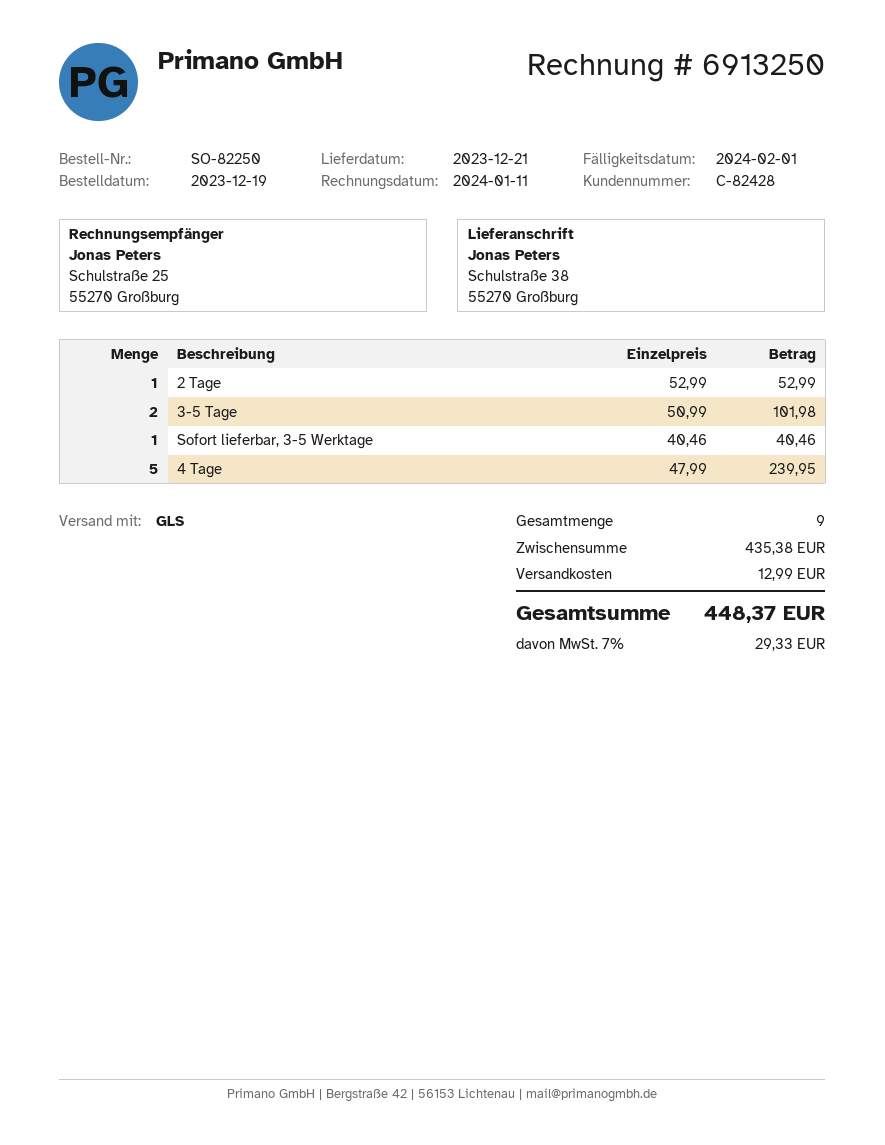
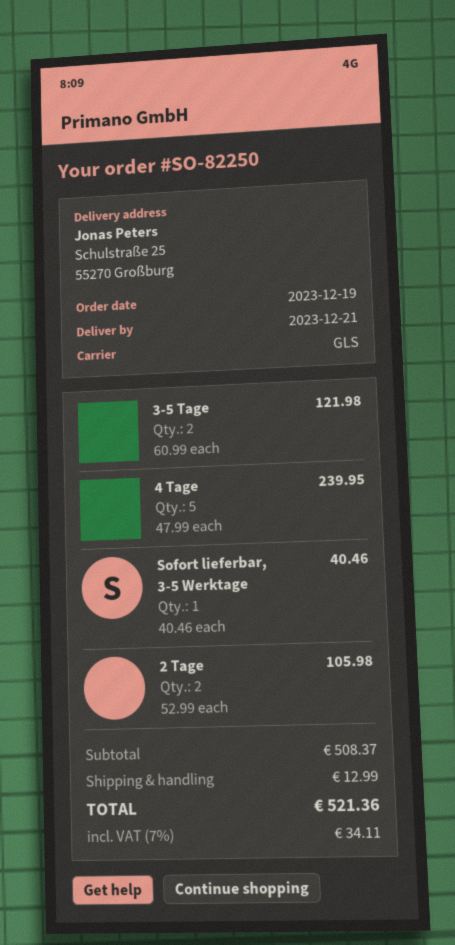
ship to: Schulstraße 38, 55270 Großburg -> Schulstraße 25, 55270 Großburg
2 Tage: 1 x 52.99 = 52.99 -> 2 x 52.99 = 105.98
3-5 Tage: 2 x 50.99 = 101.98 -> 2 x 60.99 = 121.98
subtotal: 435.38 -> 508.37
tax: 7% = 29.33 -> 7% = 34.11
total: 448.37 -> 521.36

